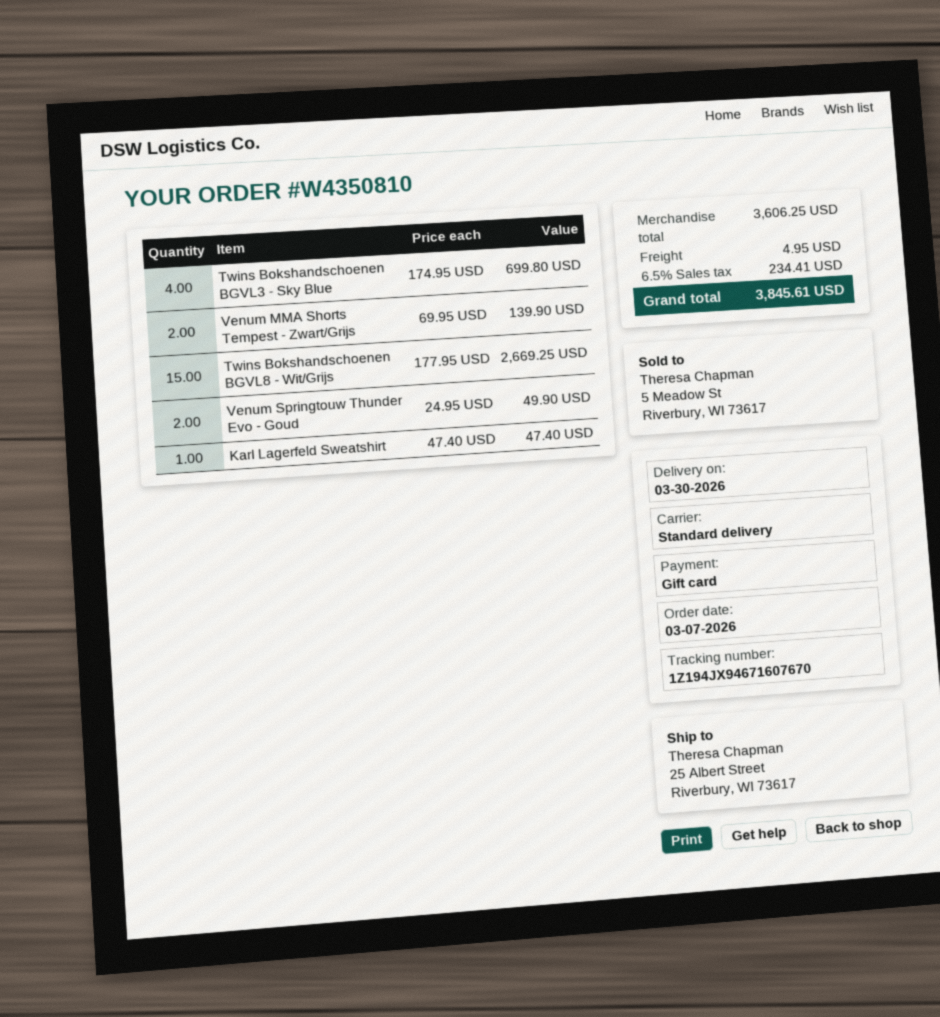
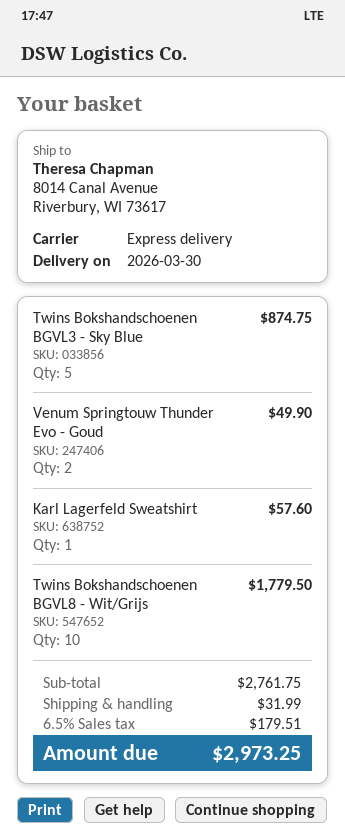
shipping method: standard -> express
ship to: 25 Albert Street, Riverbury, WI 73617 -> 8014 Canal Avenue, Riverbury, WI 73617
Twins Bokshandschoenen BGVL3 - Sky Blue: 4 for 699.80 -> 5 for 874.75
Venum MMA Shorts Tempest - Zwart/Grijs: 2 for 139.90 -> none
Twins Bokshandschoenen BGVL8 - Wit/Grijs: 15 for 2669.25 -> 10 for 1779.50
Karl Lagerfeld Sweatshirt: 1 for 47.40 -> 1 for 57.60
subtotal: 3606.25 -> 2761.75
shipping: 4.95 -> 31.99
tax: 6.5% = 234.41 -> 6.5% = 179.51
total: 3845.61 -> 2973.25

